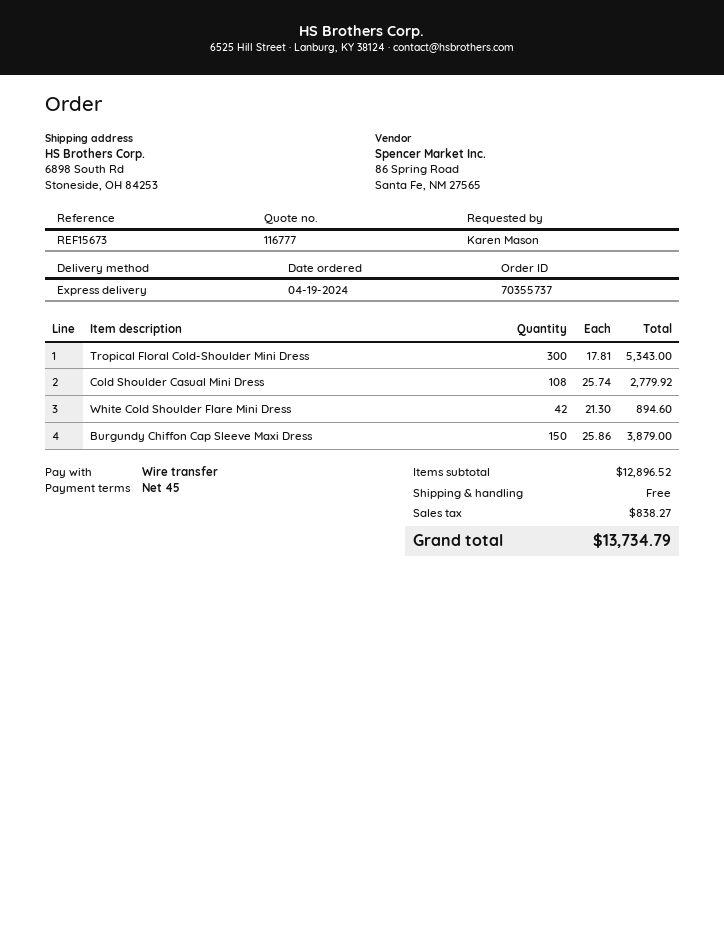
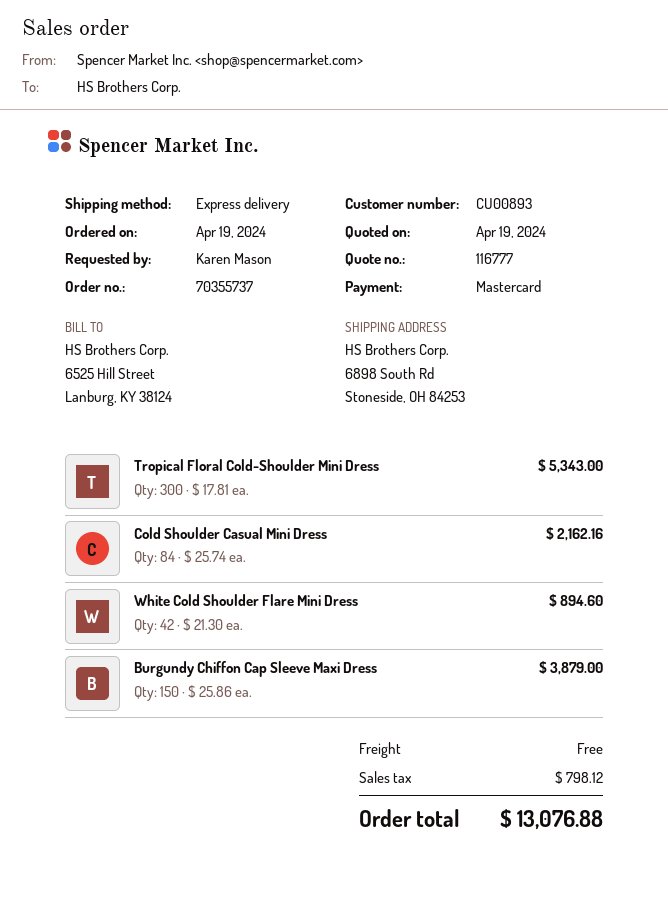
payment method: bank transfer -> Mastercard
Cold Shoulder Casual Mini Dress: 108 x 25.74 = 2779.92 -> 84 x 25.74 = 2162.16
tax: 838.27 -> 798.12
total: 13734.79 -> 13076.88

